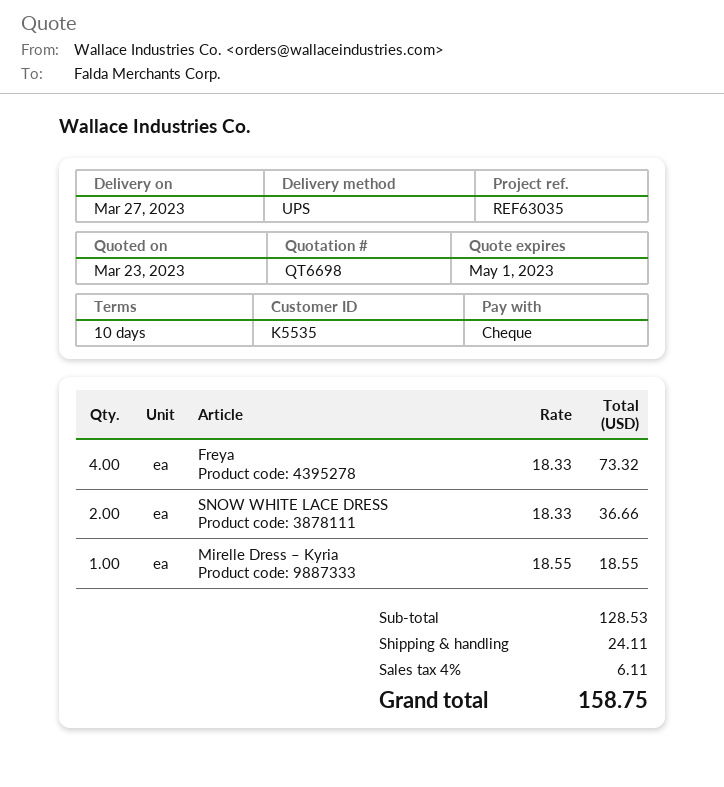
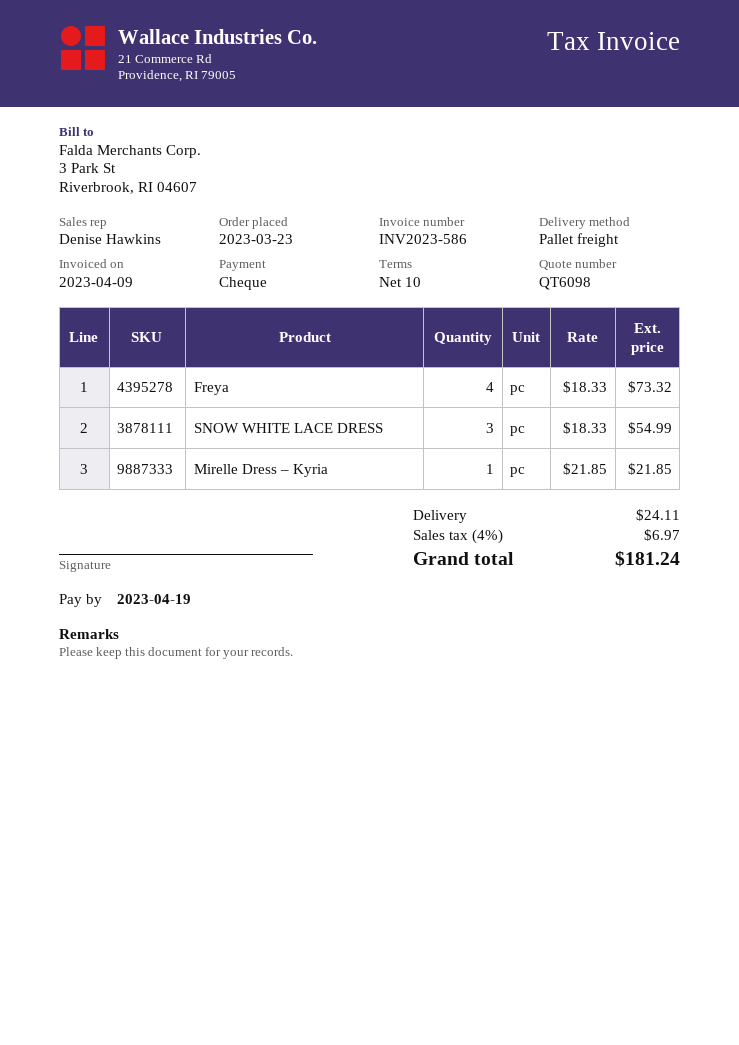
quote number: QT6698 -> QT6098
shipping method: UPS -> pallet freight
SNOW WHITE LACE DRESS: 2 x 18.33 = 36.66 -> 3 x 18.33 = 54.99
Mirelle Dress – Kyria: 1 x 18.55 = 18.55 -> 1 x 21.85 = 21.85
tax: 4% = 6.11 -> 4% = 6.97
total: 158.75 -> 181.24

